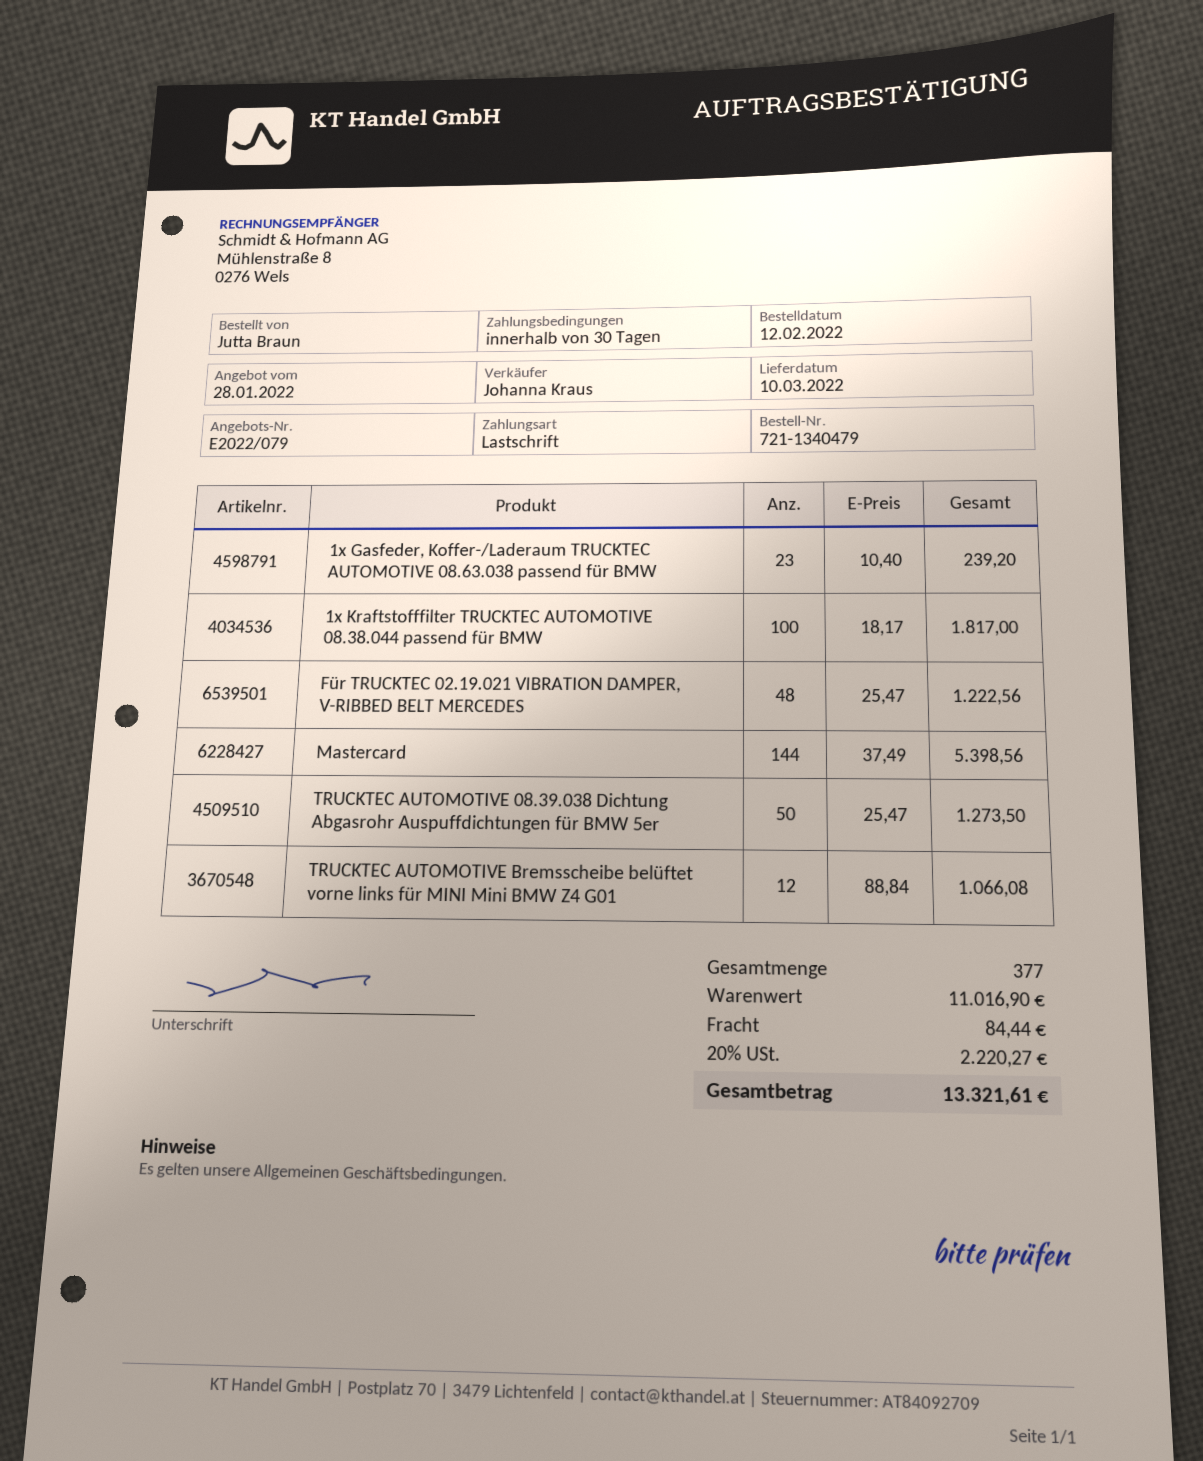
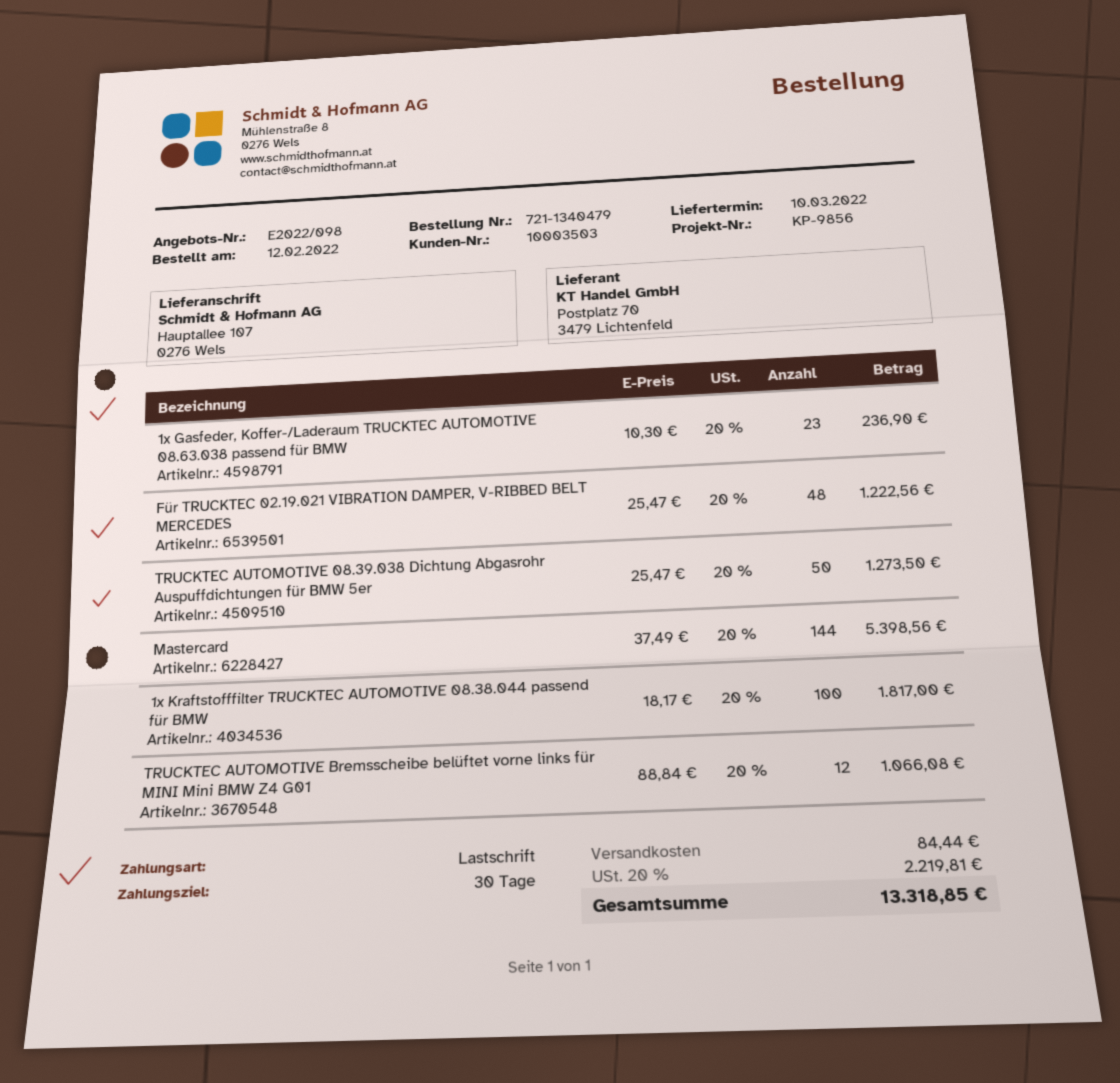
quote number: E2022/079 -> E2022/098
1x Gasfeder, Koffer-/Laderaum TRUCKTEC AUTOMOTIVE 08.63.038 passend für BMW: 23 x 10.40 = 239.20 -> 23 x 10.30 = 236.90
tax: 20% = 2220.27 -> 20% = 2219.81
total: 13321.61 -> 13318.85

